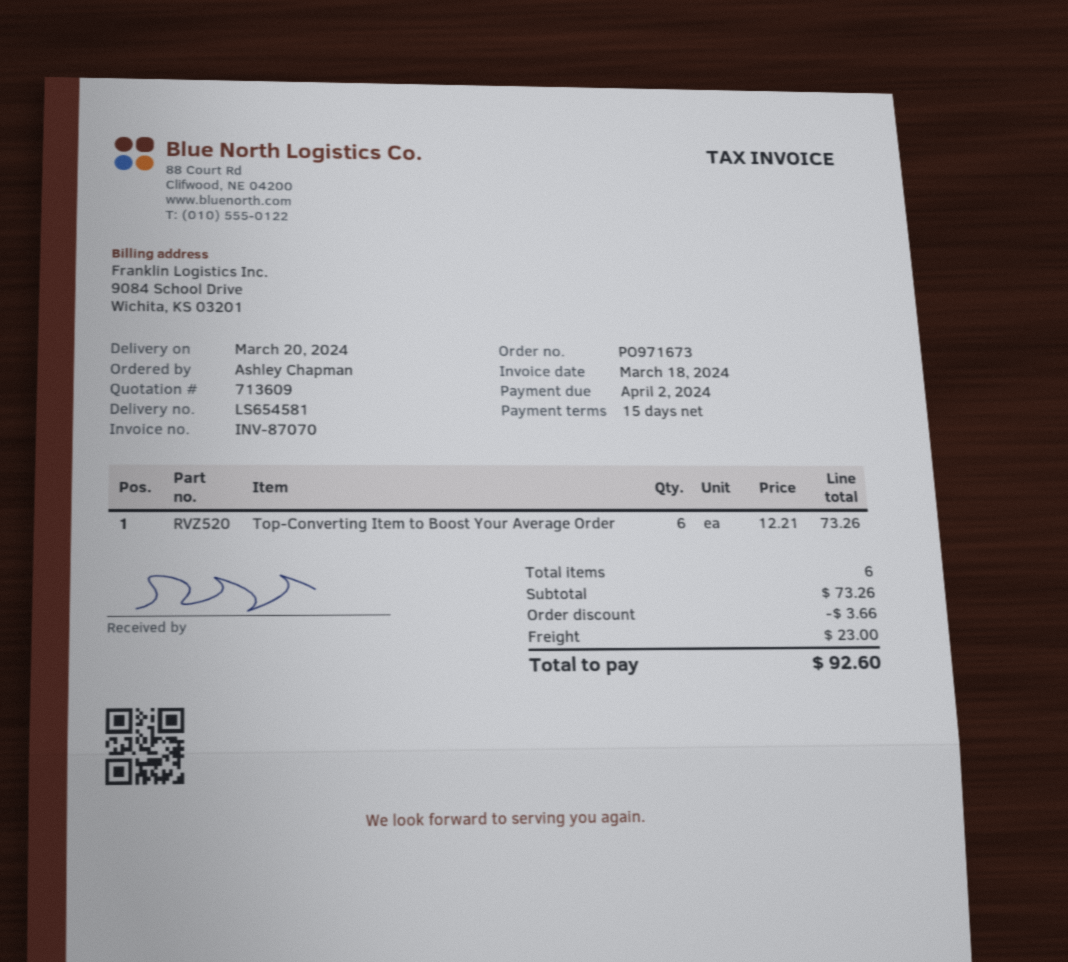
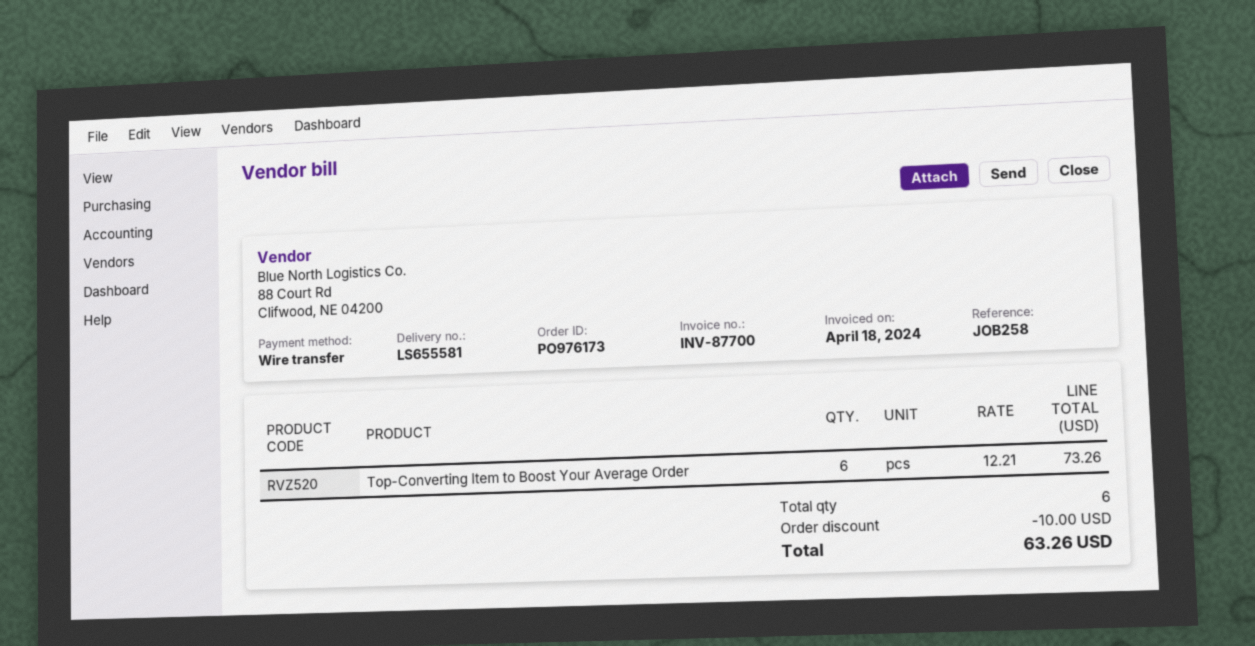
order number: PO971673 -> PO976173
delivery note number: LS654581 -> LS655581
invoice number: INV-87070 -> INV-87700
invoice date: 2024-03-18 -> 2024-04-18
discount: 3.66 -> 10.00
shipping: 23.00 -> none
total: 92.60 -> 63.26

